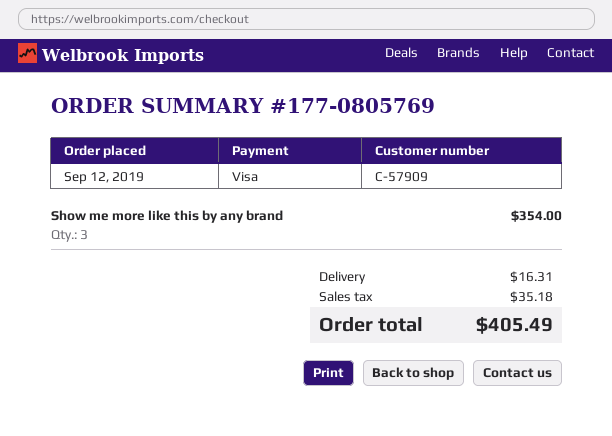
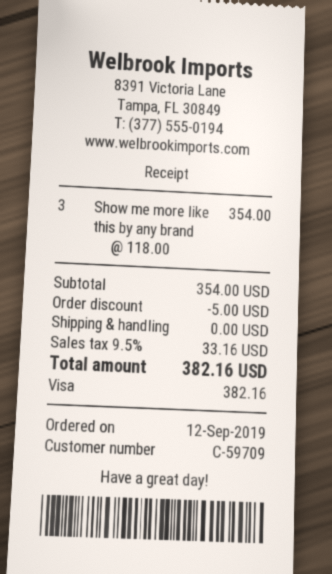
customer number: C-57909 -> C-59709
discount: none -> 5.00
shipping: 16.31 -> 0.00
tax: 35.18 -> 33.16
total: 405.49 -> 382.16

